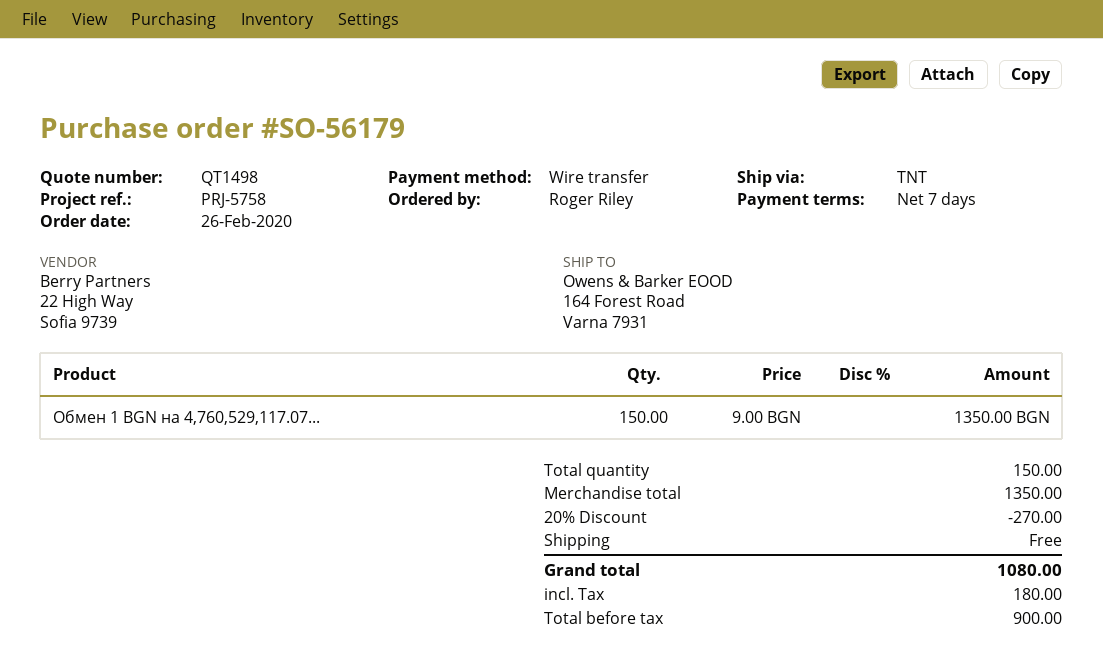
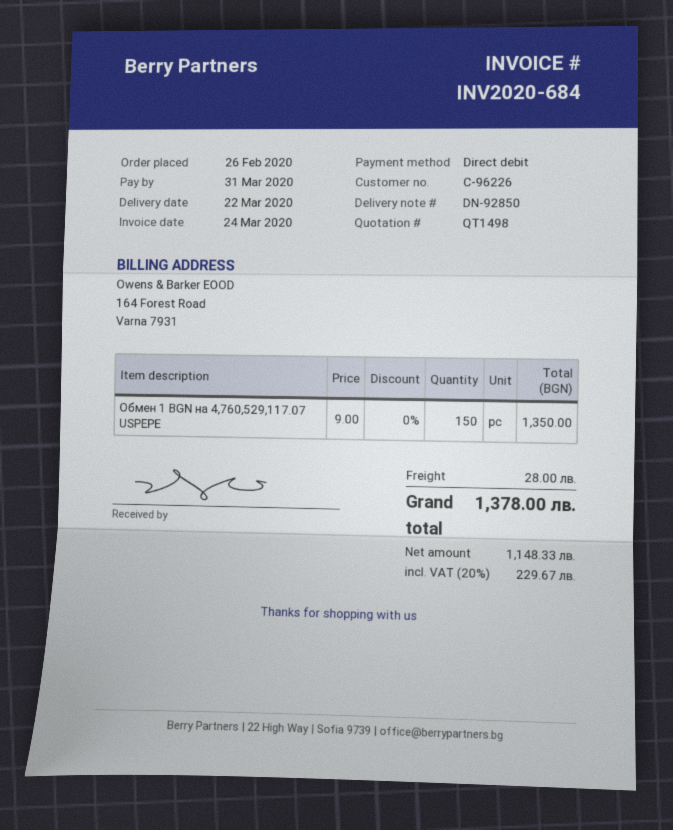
payment method: bank transfer -> direct debit
discount: 20% = 270.00 -> none
shipping: 0.00 -> 28.00
net: 900.00 -> 1148.33
tax: 180.00 -> 229.67
total: 1080.00 -> 1378.00

